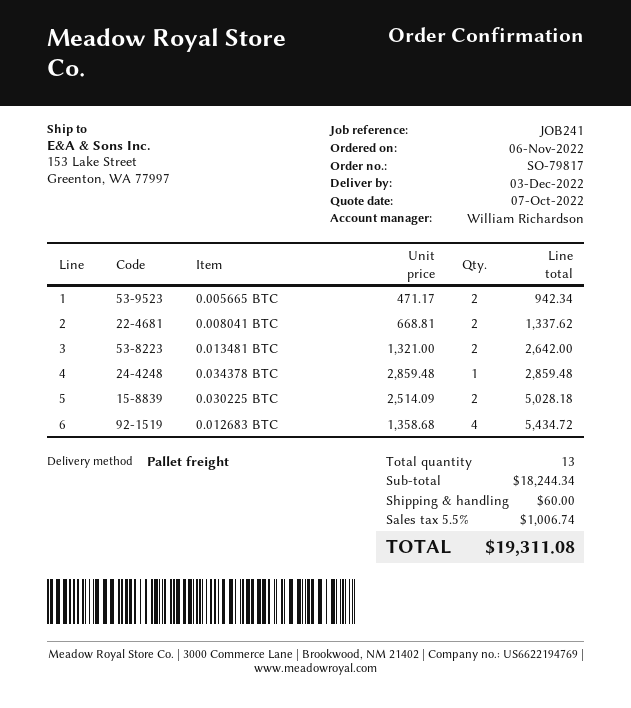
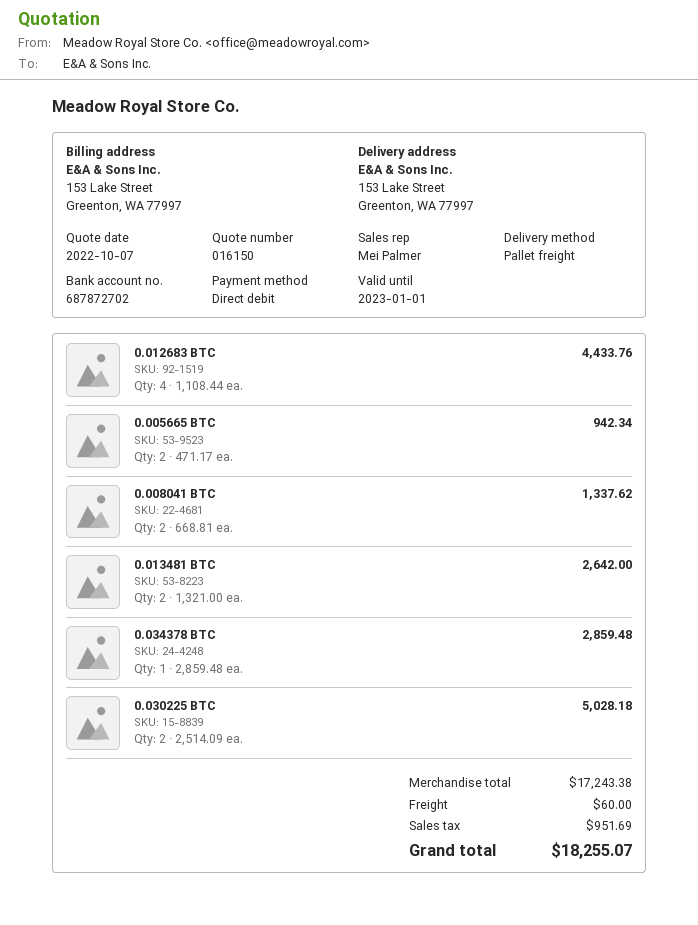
sales rep: William Richardson -> Mei Palmer
0.012683 BTC: 4 x 1358.68 = 5434.72 -> 4 x 1108.44 = 4433.76
subtotal: 18244.34 -> 17243.38
tax: 1006.74 -> 951.69
total: 19311.08 -> 18255.07

